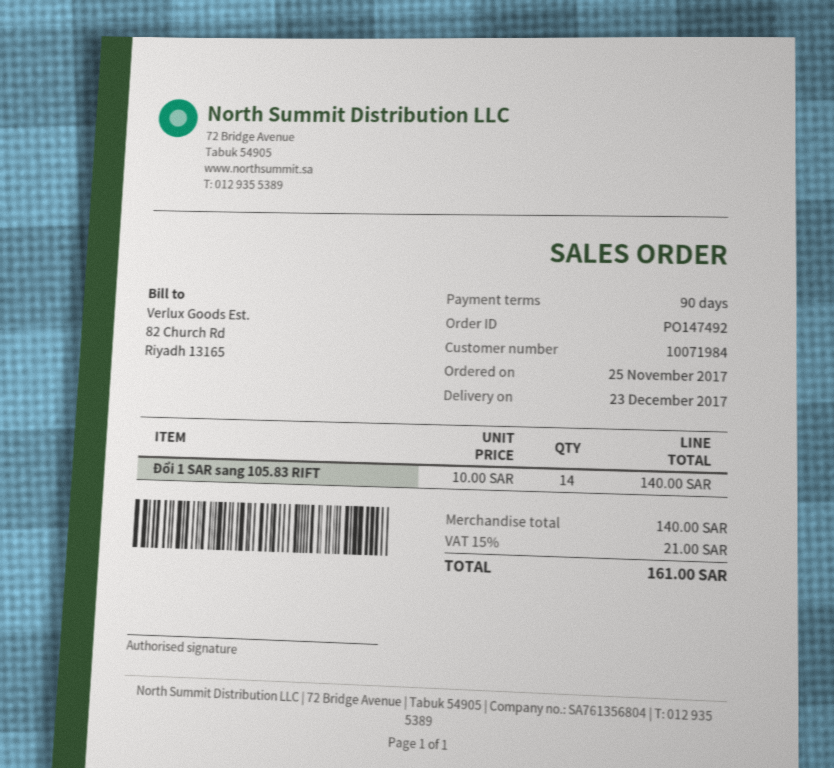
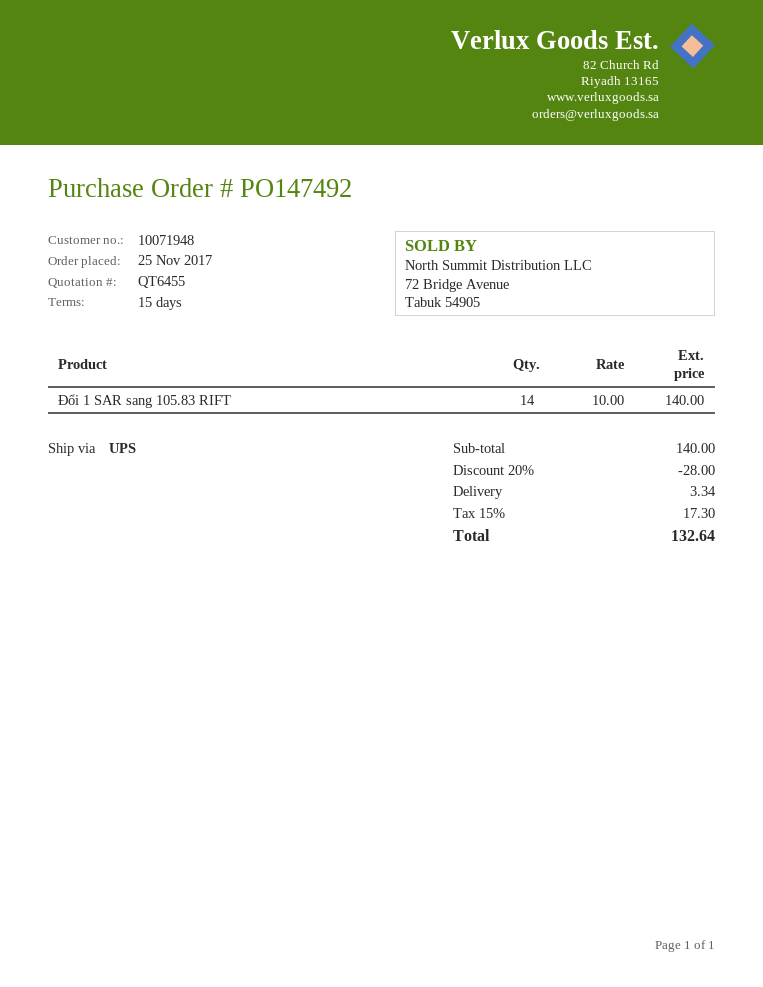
payment terms: 90 days -> 15 days
customer number: 10071984 -> 10071948
discount: none -> 20% = 28.00
shipping: none -> 3.34
tax: 15% = 21.00 -> 15% = 17.30
total: 161.00 -> 132.64

